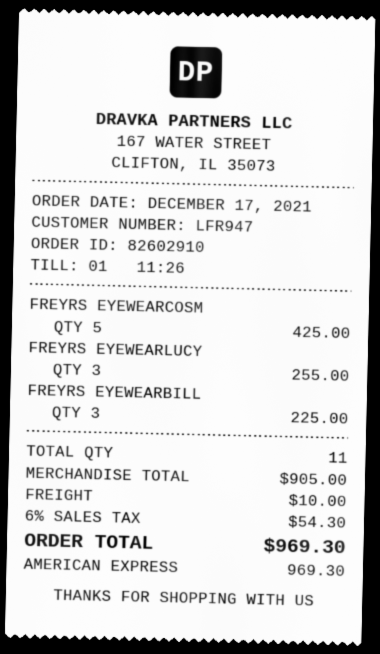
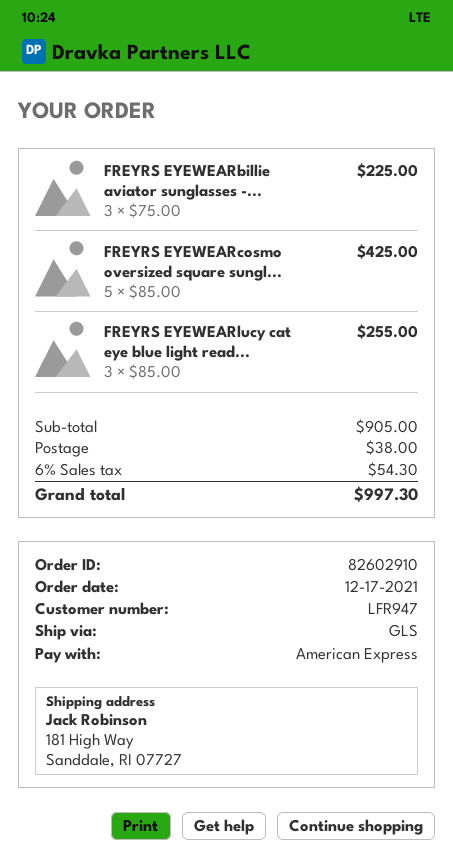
shipping: 10.00 -> 38.00
total: 969.30 -> 997.30

